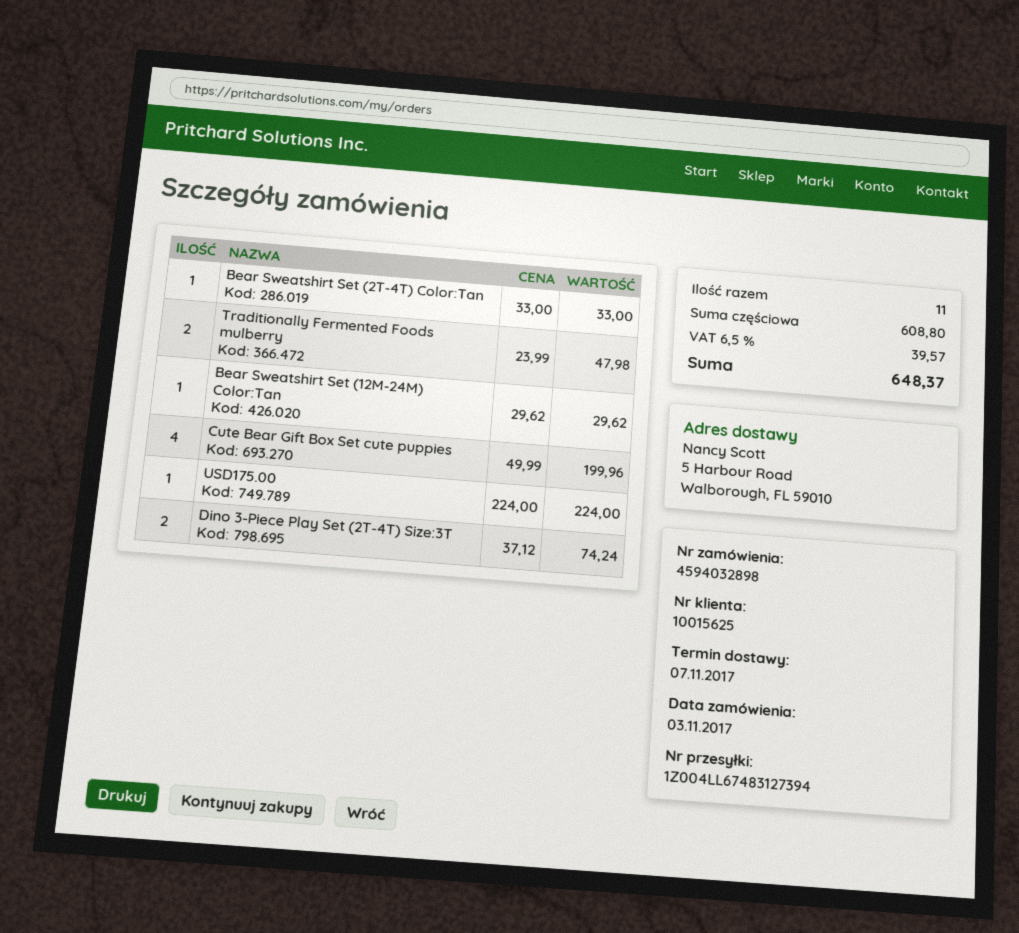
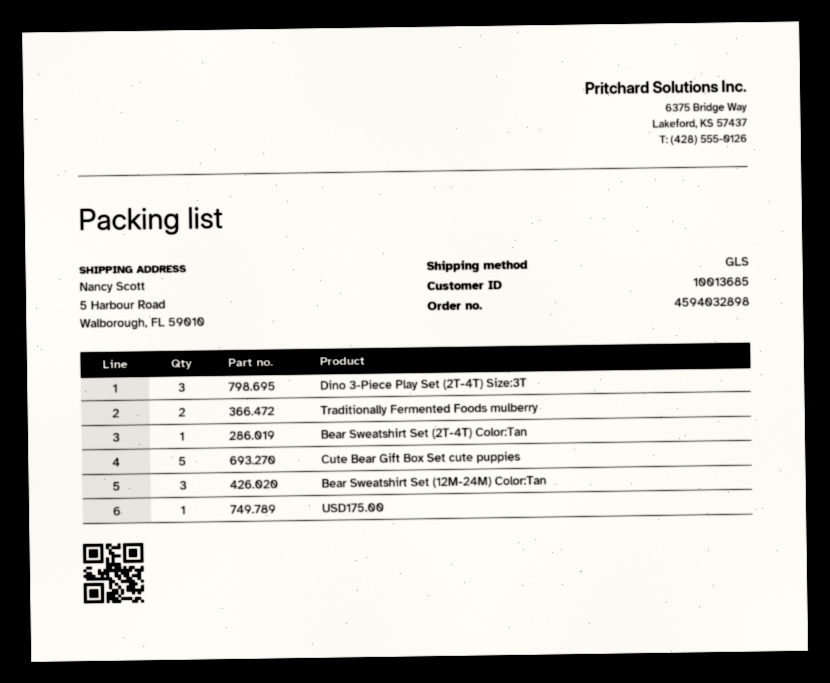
customer number: 10015625 -> 10013685
Bear Sweatshirt Set (12M-24M) Color:Tan: 1 -> 3
Cute Bear Gift Box Set cute puppies: 4 -> 5
Dino 3-Piece Play Set (2T-4T) Size:3T: 2 -> 3

